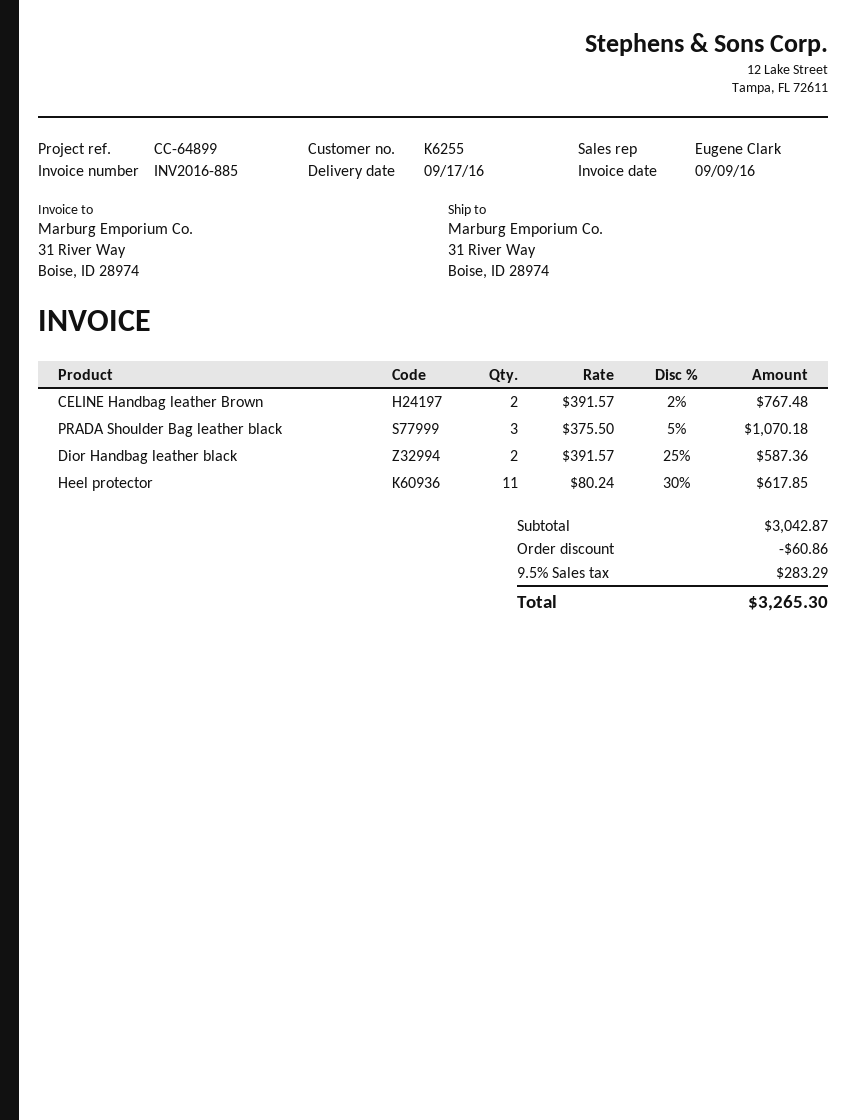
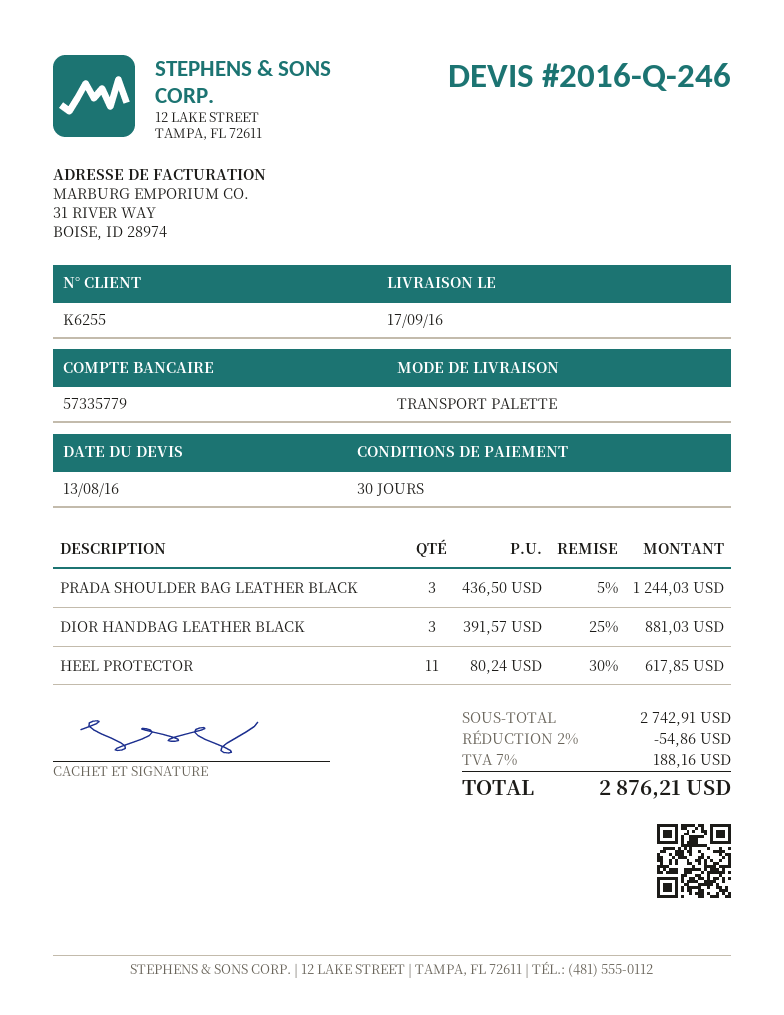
CELINE Handbag leather Brown: 2 x 391.57 - 2% = 767.48 -> none
PRADA Shoulder Bag leather black: 3 x 375.50 - 5% = 1070.18 -> 3 x 436.50 - 5% = 1244.03
Dior Handbag leather black: 2 x 391.57 - 25% = 587.36 -> 3 x 391.57 - 25% = 881.03
subtotal: 3042.87 -> 2742.91
discount: 60.86 -> 54.86
tax: 9.5% = 283.29 -> 7% = 188.16
total: 3265.30 -> 2876.21

